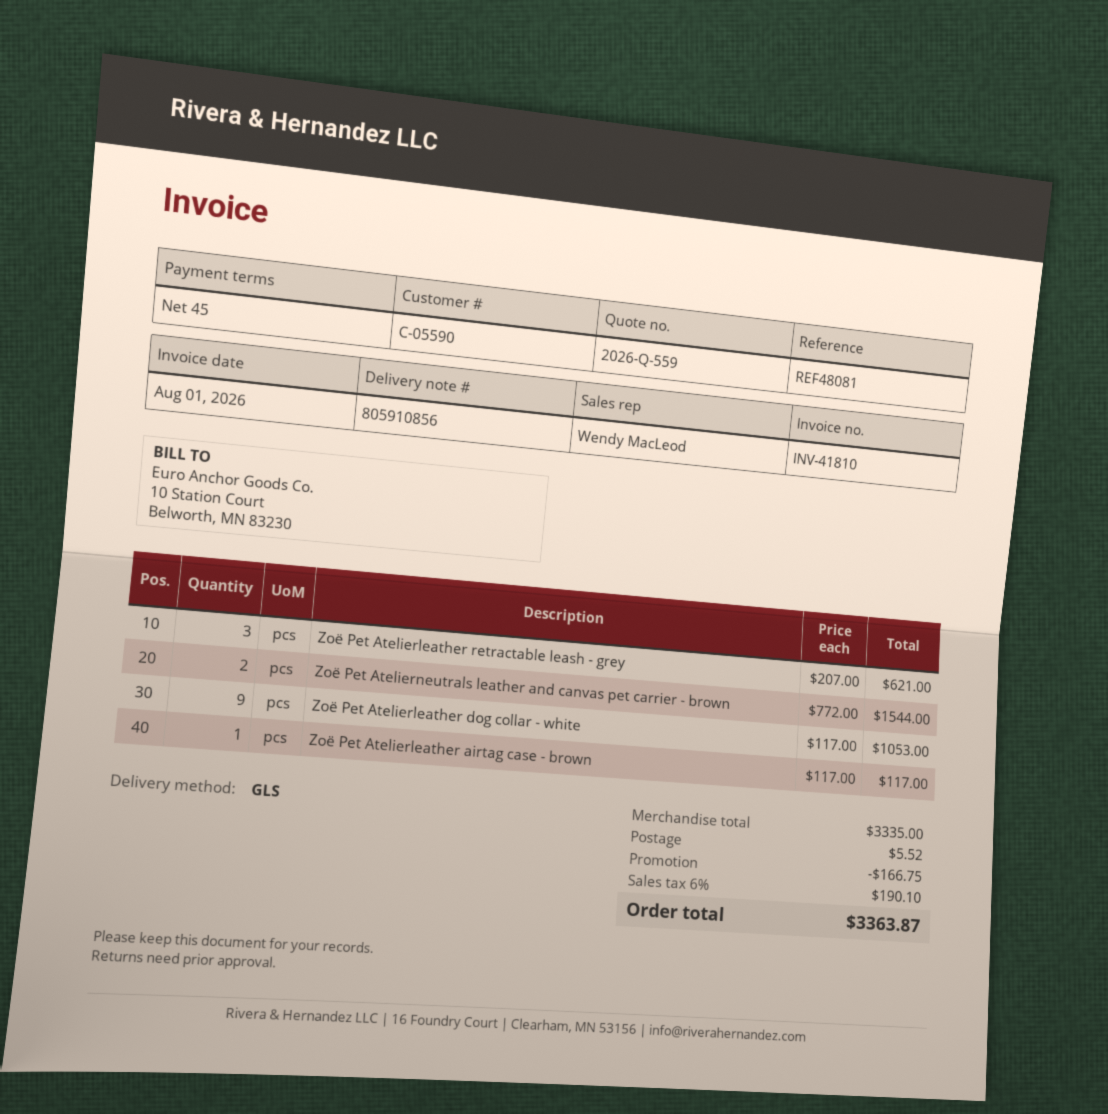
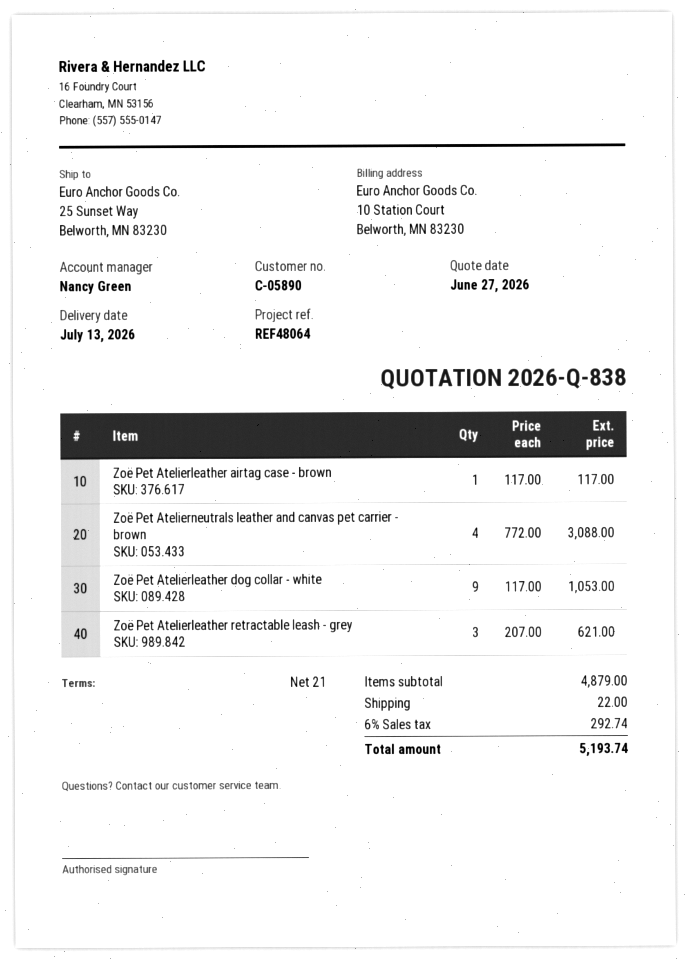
quote number: 2026-Q-559 -> 2026-Q-838
payment terms: 45 days -> 21 days
customer number: C-05590 -> C-05890
reference: REF48081 -> REF48064
sales rep: Wendy MacLeod -> Nancy Green
Zoë Pet Atelierneutrals leather and canvas pet carrier - brown: 2 x 772.00 = 1544.00 -> 4 x 772.00 = 3088.00
subtotal: 3335.00 -> 4879.00
discount: 166.75 -> none
shipping: 5.52 -> 22.00
tax: 6% = 190.10 -> 6% = 292.74
total: 3363.87 -> 5193.74

